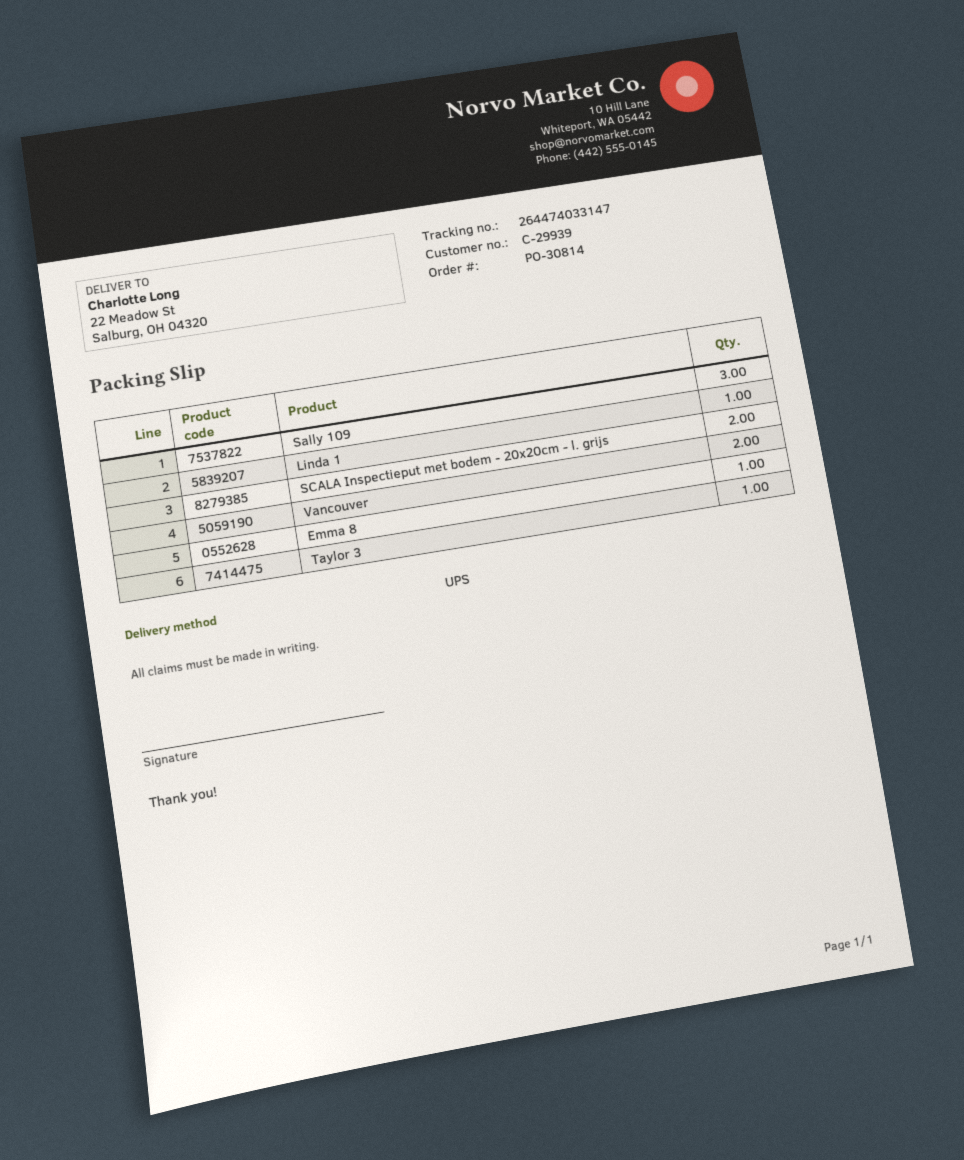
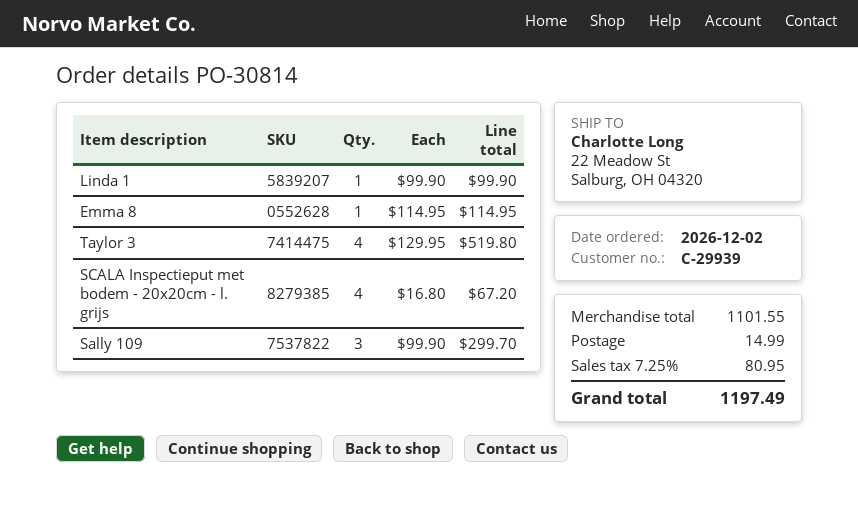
SCALA Inspectieput met bodem - 20x20cm - l. grijs: 2 -> 4
Vancouver: 2 -> none
Taylor 3: 1 -> 4

